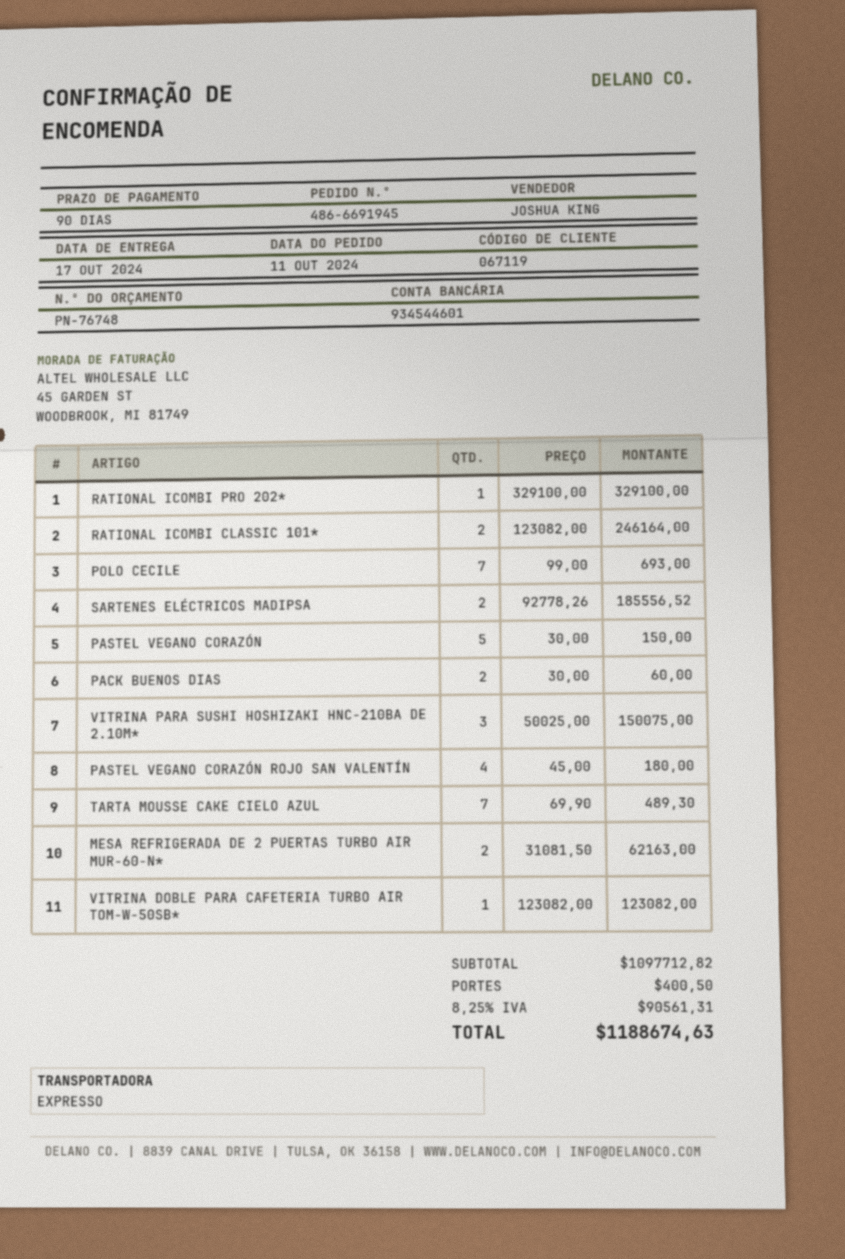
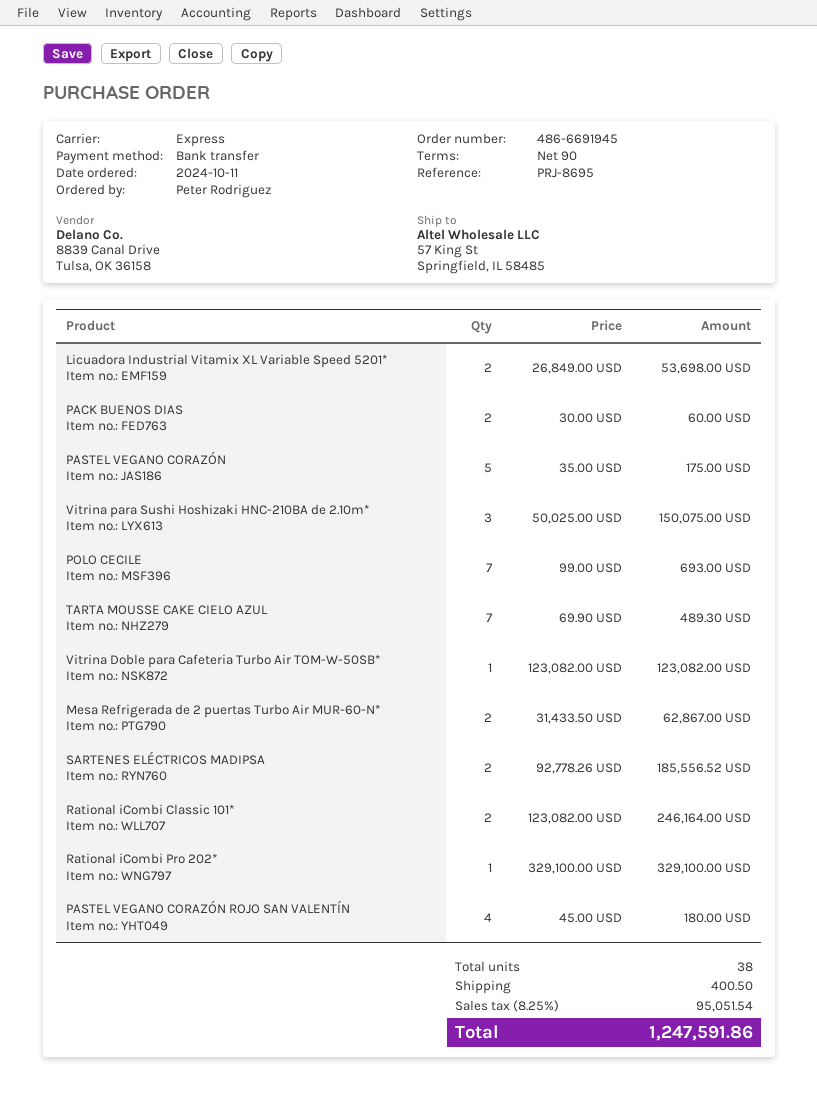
PASTEL VEGANO CORAZÓN: 5 x 30.00 = 150.00 -> 5 x 35.00 = 175.00
MESA REFRIGERADA DE 2 PUERTAS TURBO AIR MUR-60-N*: 2 x 31081.50 = 62163.00 -> 2 x 31433.50 = 62867.00
Licuadora Industrial Vitamix XL Variable Speed 5201*: none -> 2 x 26849.00 = 53698.00
tax: 8.25% = 90561.31 -> 8.25% = 95051.54
total: 1188674.63 -> 1247591.86

